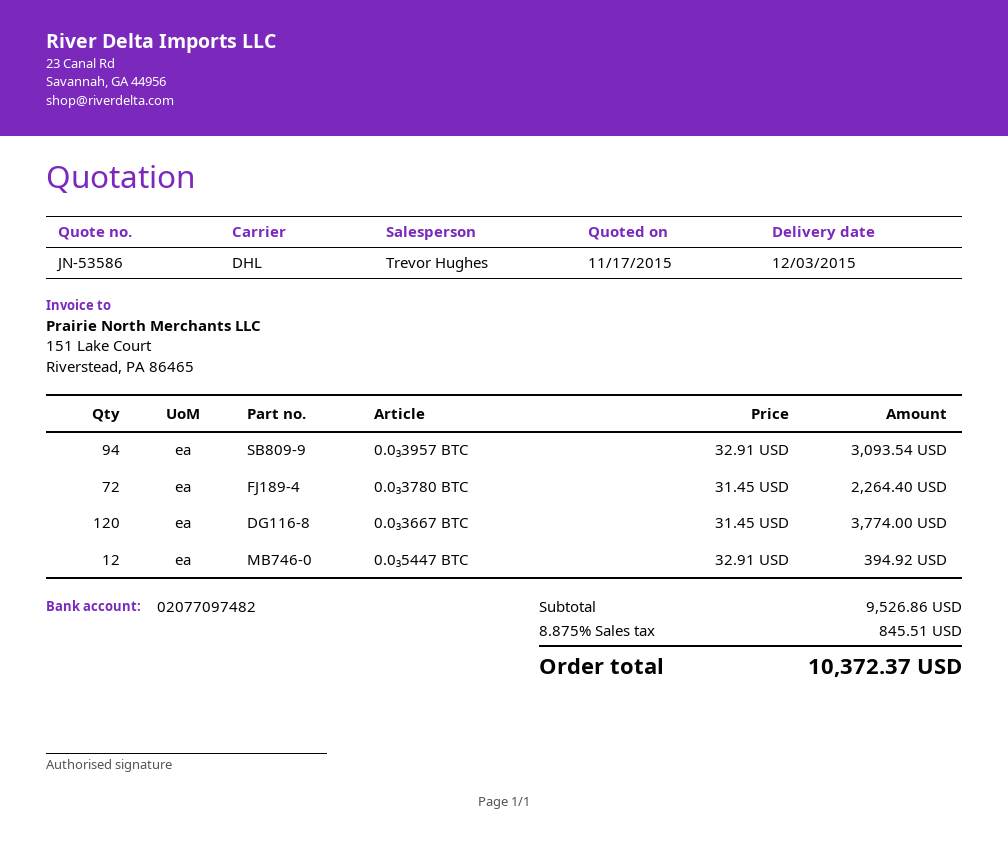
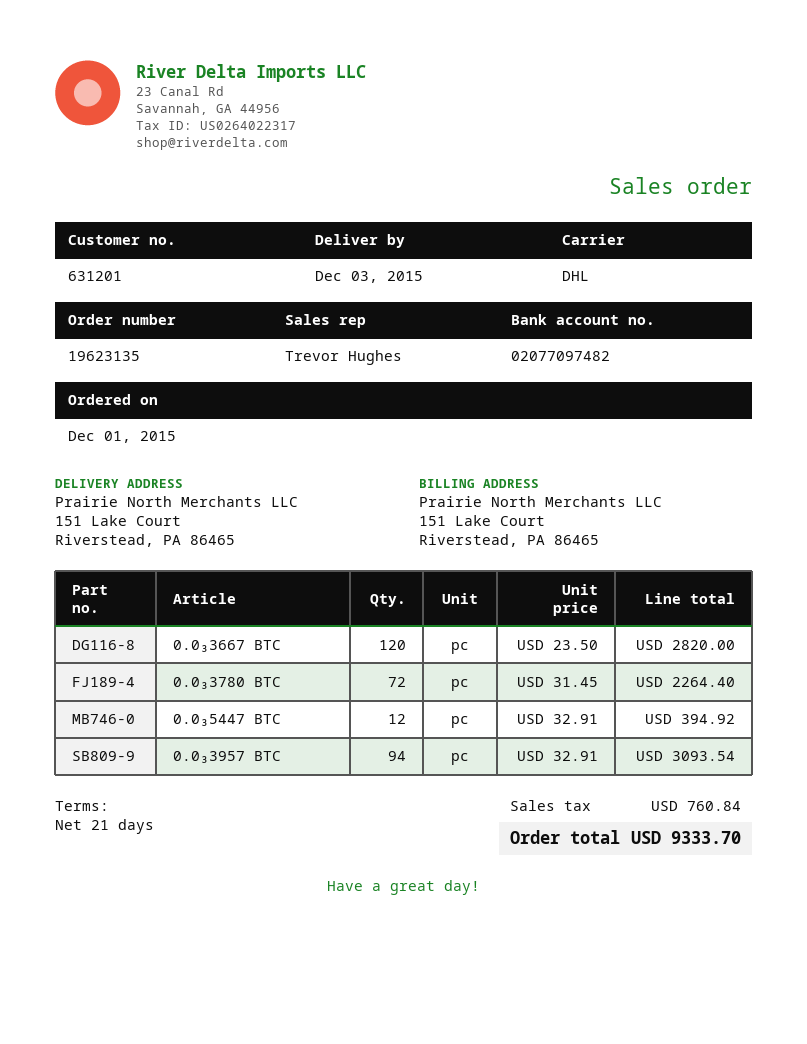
0.0₃3667 BTC: 120 x 31.45 = 3774.00 -> 120 x 23.50 = 2820.00
tax: 845.51 -> 760.84
total: 10372.37 -> 9333.70

